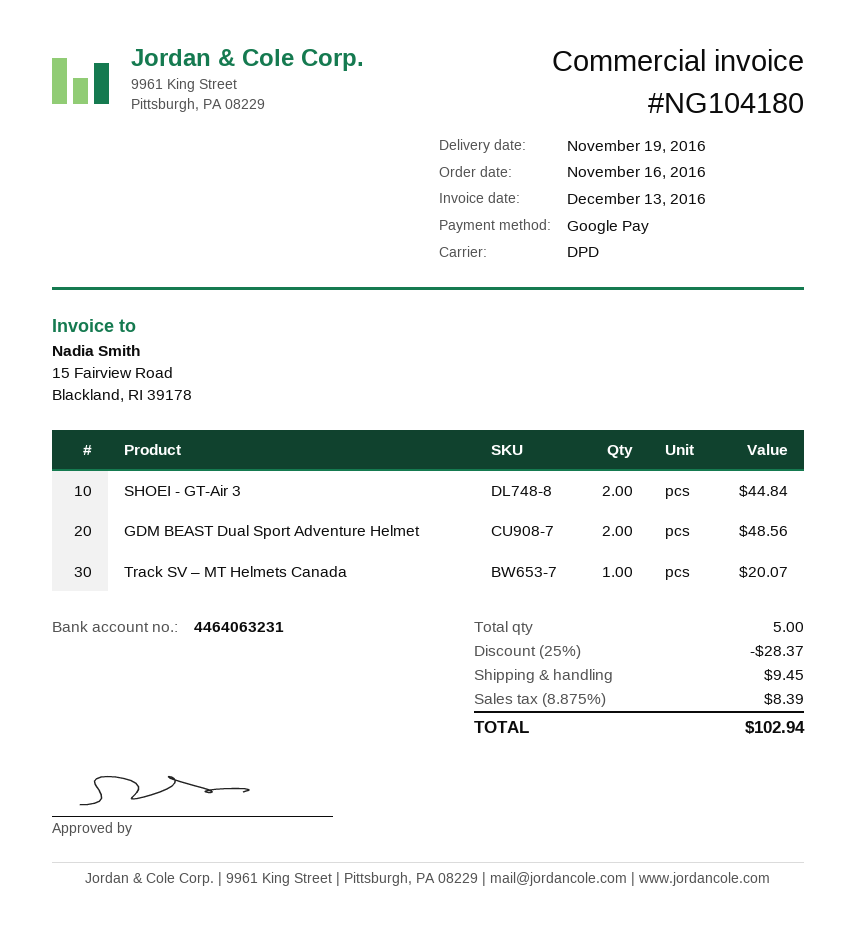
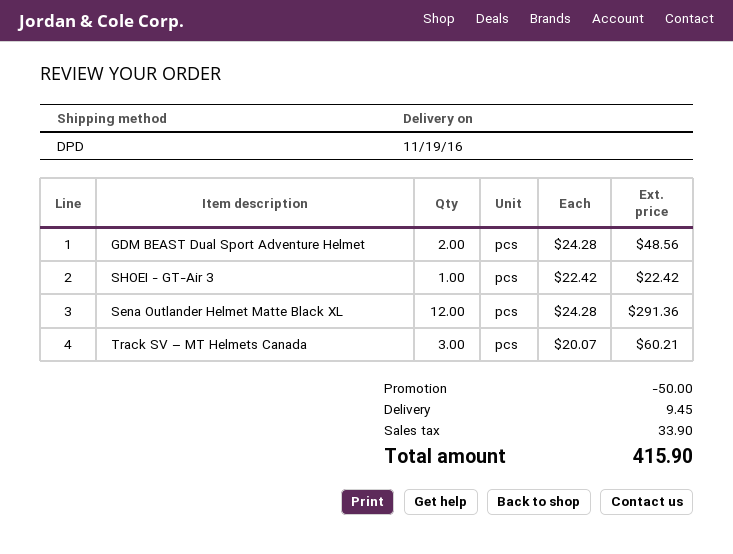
SHOEI - GT-Air 3: 2 for 44.84 -> 1 for 22.42
Track SV – MT Helmets Canada: 1 for 20.07 -> 3 for 60.21
Sena Outlander Helmet Matte Black XL: none -> 12 for 291.36
discount: 28.37 -> 50.00
tax: 8.39 -> 33.90
total: 102.94 -> 415.90

